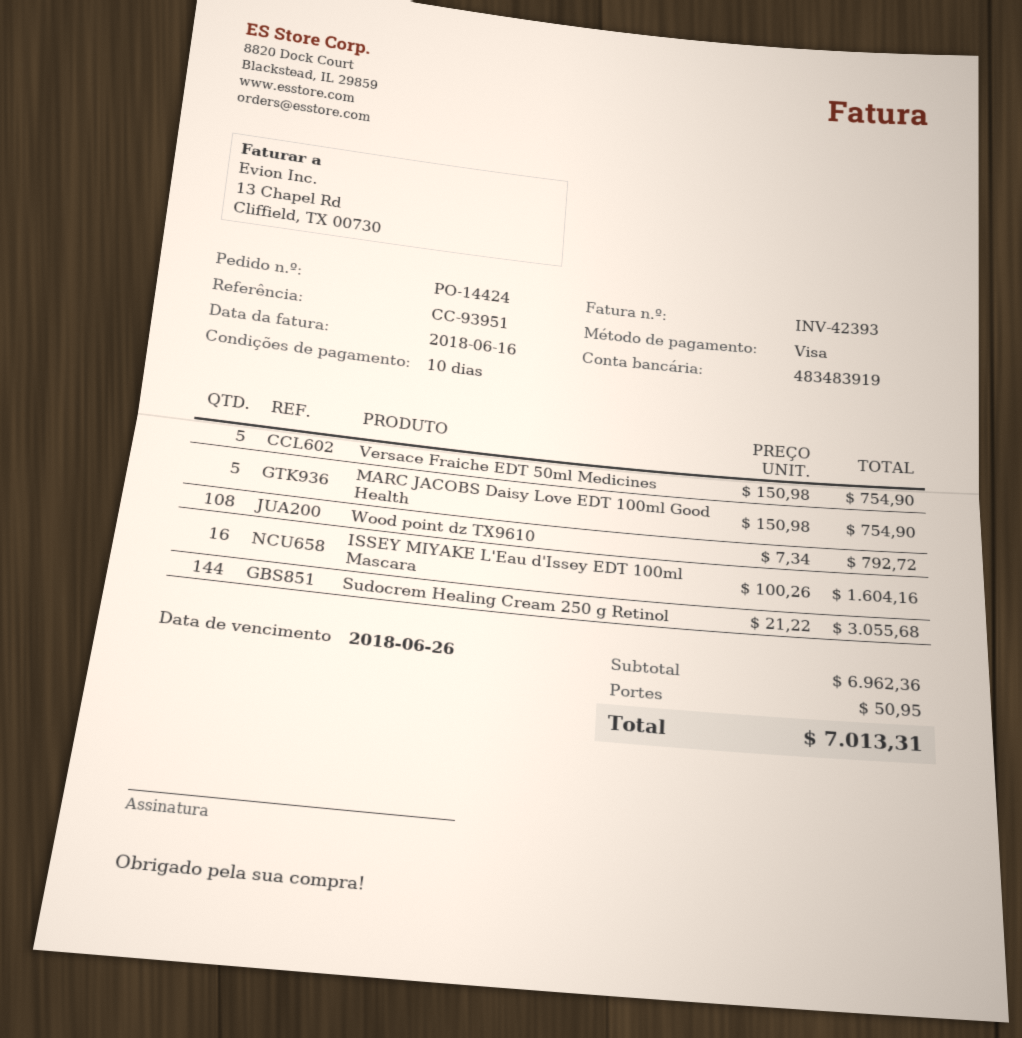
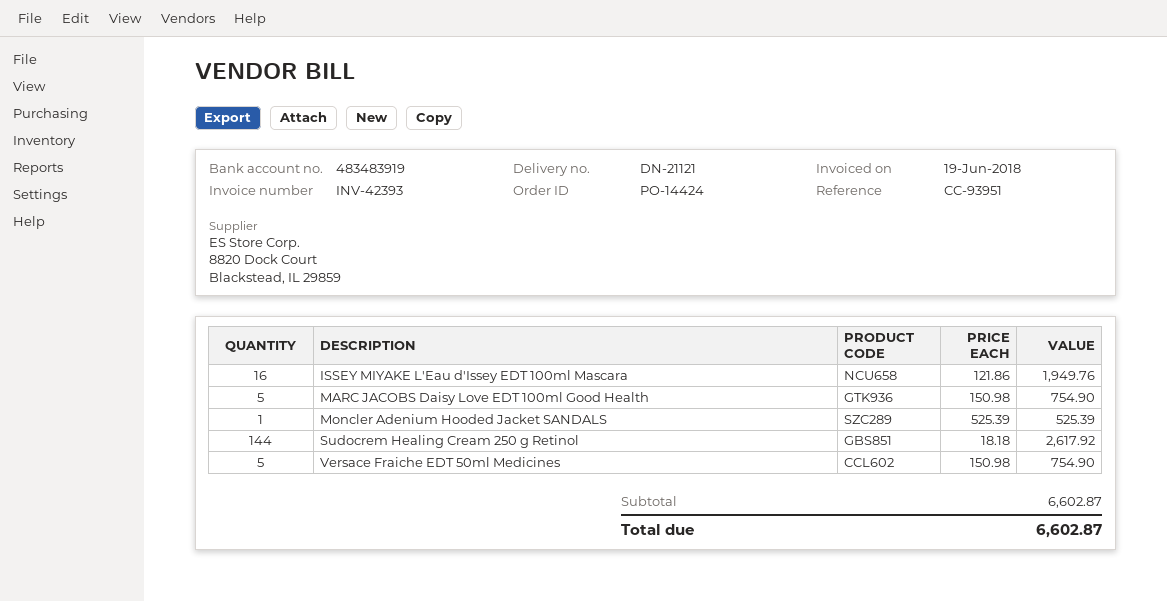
invoice date: 2018-06-16 -> 2018-06-19
Wood point dz TX9610: 108 x 7.34 = 792.72 -> none
ISSEY MIYAKE L'Eau d'Issey EDT 100ml Mascara: 16 x 100.26 = 1604.16 -> 16 x 121.86 = 1949.76
Sudocrem Healing Cream 250 g Retinol: 144 x 21.22 = 3055.68 -> 144 x 18.18 = 2617.92
Moncler Adenium Hooded Jacket SANDALS: none -> 1 x 525.39 = 525.39
subtotal: 6962.36 -> 6602.87
shipping: 50.95 -> none
total: 7013.31 -> 6602.87

